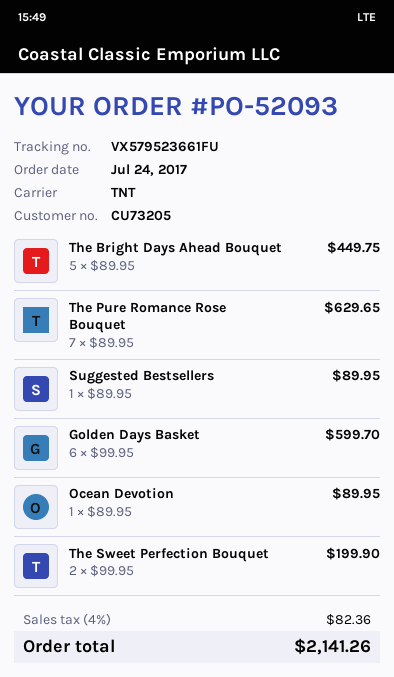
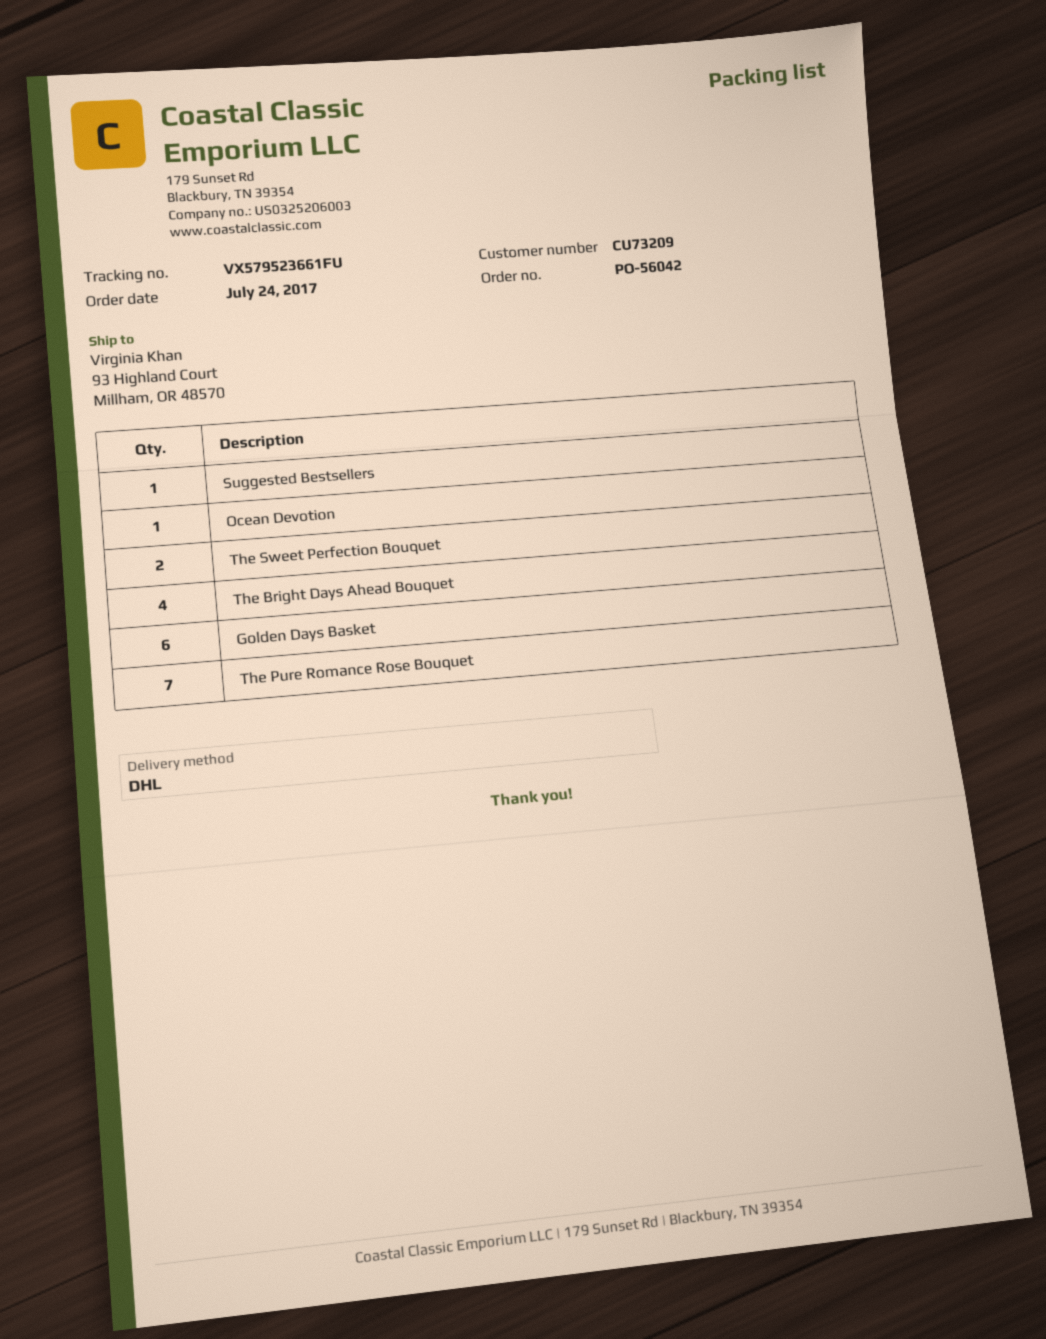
order number: PO-52093 -> PO-56042
customer number: CU73205 -> CU73209
shipping method: TNT -> DHL
The Bright Days Ahead Bouquet: 5 -> 4

